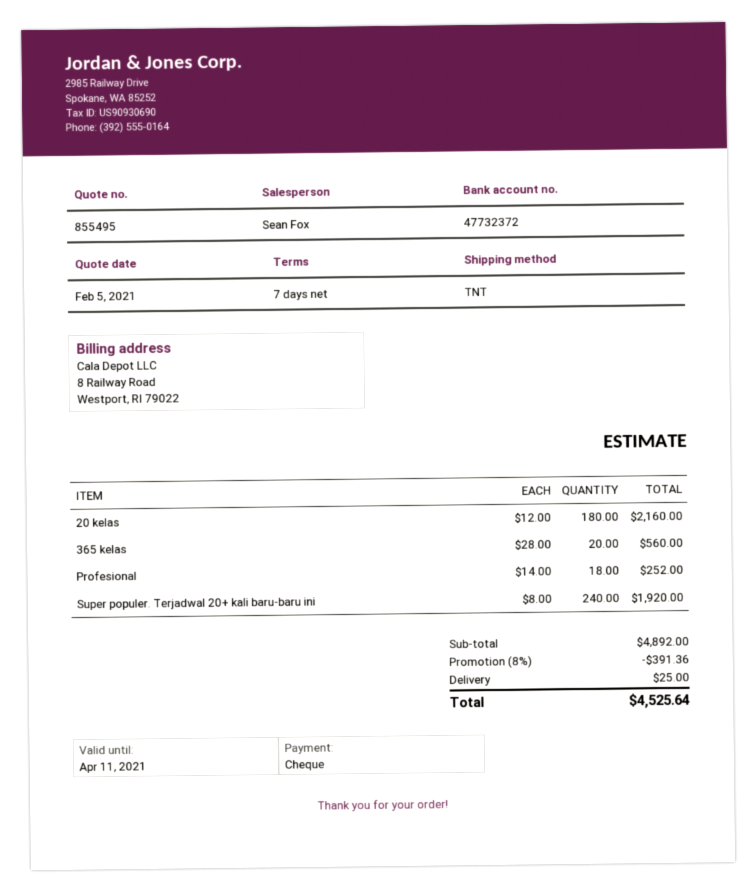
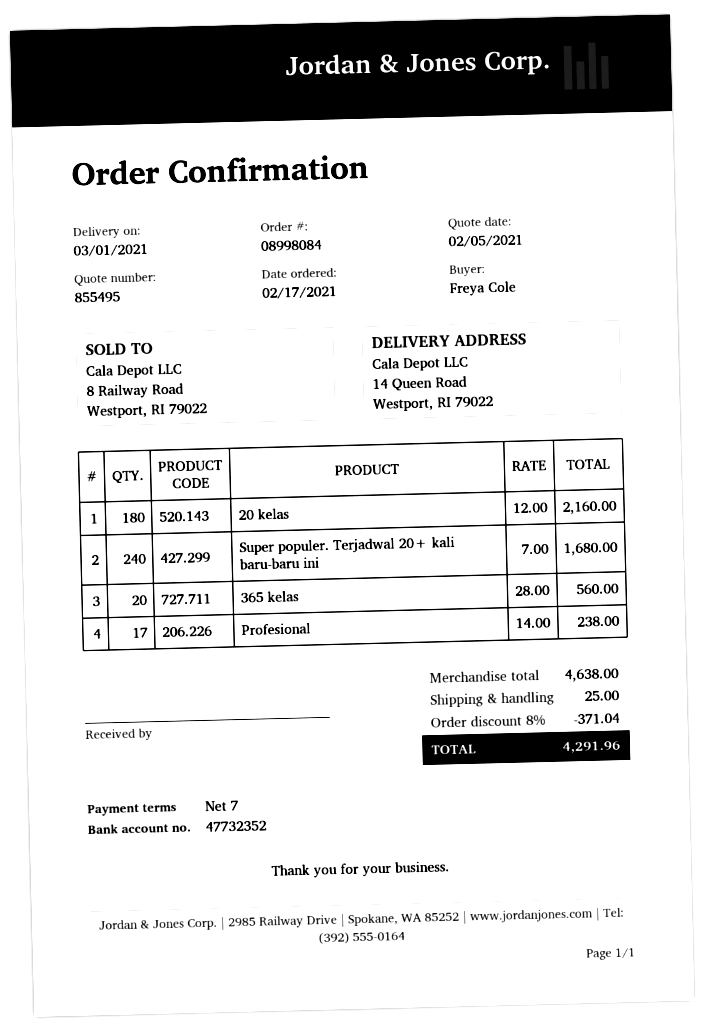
bank account: 47732372 -> 47732352
Profesional: 18 x 14.00 = 252.00 -> 17 x 14.00 = 238.00
Super populer. Terjadwal 20+ kali baru-baru ini: 240 x 8.00 = 1920.00 -> 240 x 7.00 = 1680.00
subtotal: 4892.00 -> 4638.00
discount: 8% = 391.36 -> 8% = 371.04
total: 4525.64 -> 4291.96

